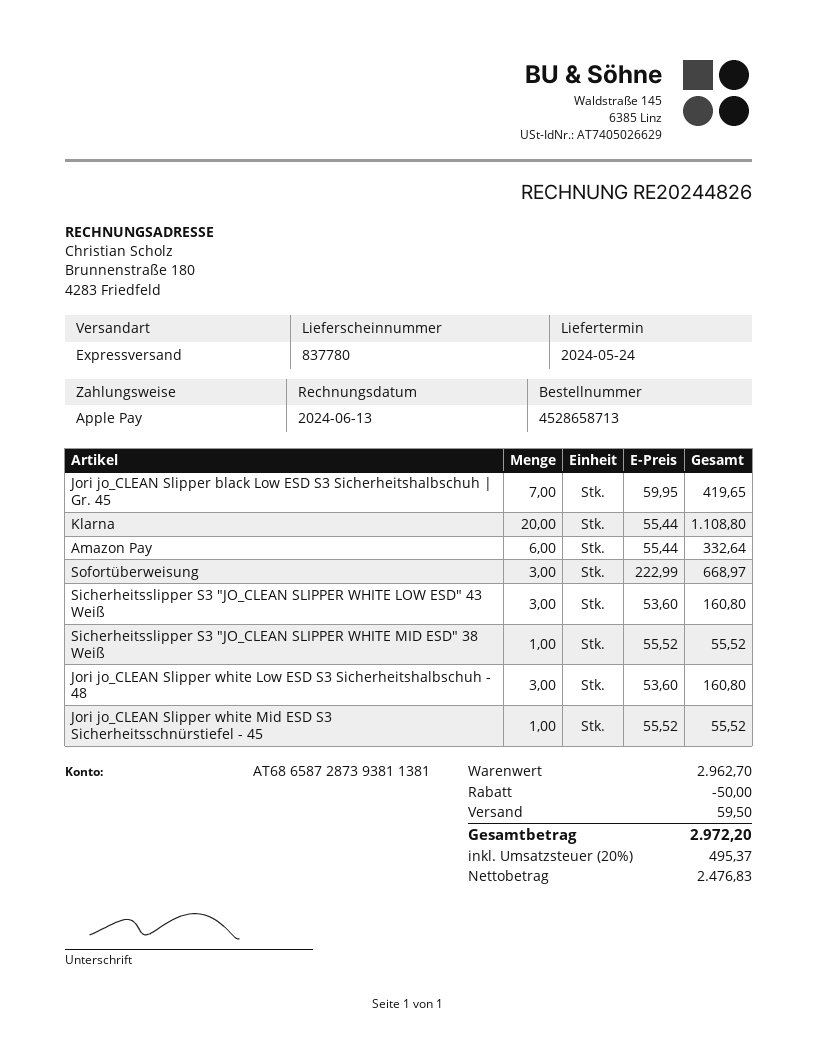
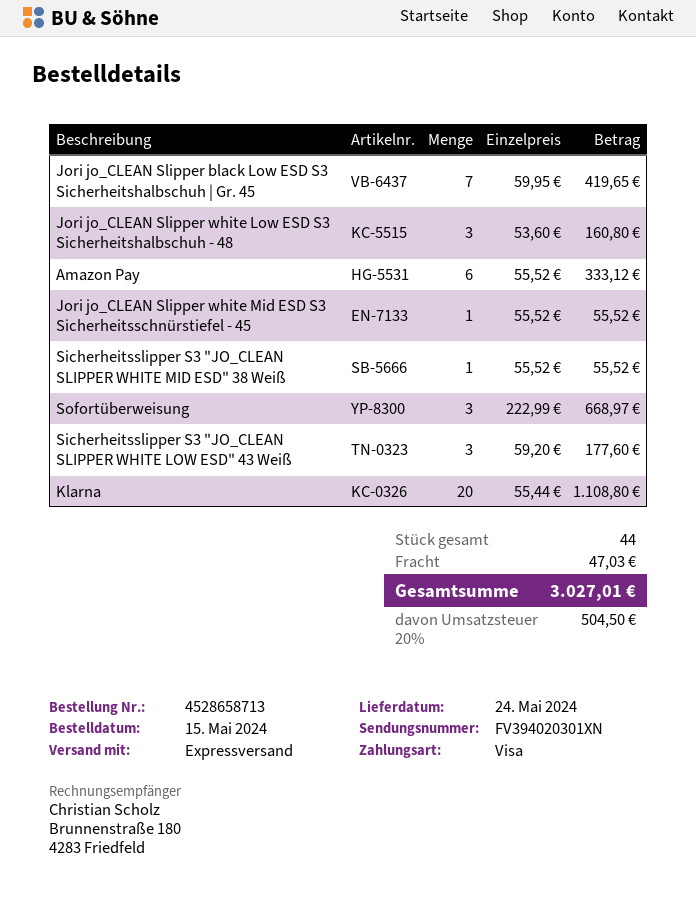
payment method: Apple Pay -> Visa
Amazon Pay: 6 x 55.44 = 332.64 -> 6 x 55.52 = 333.12
Sicherheitsslipper S3 "JO_CLEAN SLIPPER WHITE LOW ESD" 43 Weiß: 3 x 53.60 = 160.80 -> 3 x 59.20 = 177.60
discount: 50.00 -> none
shipping: 59.50 -> 47.03
tax: 20% = 495.37 -> 20% = 504.50
total: 2972.20 -> 3027.01

